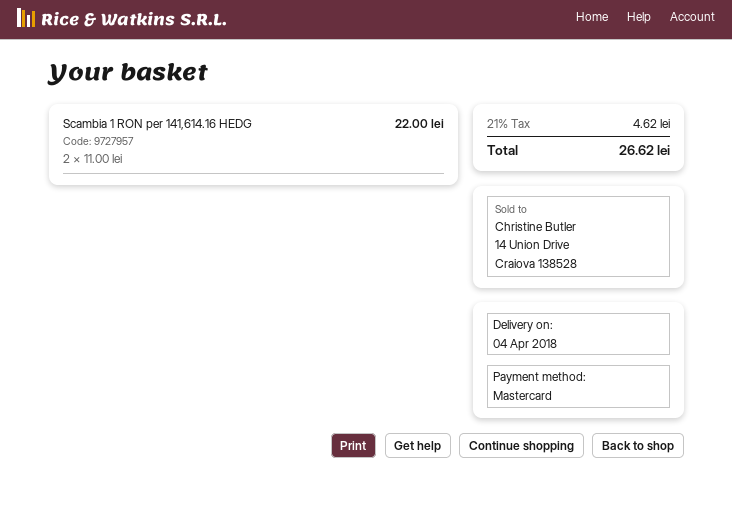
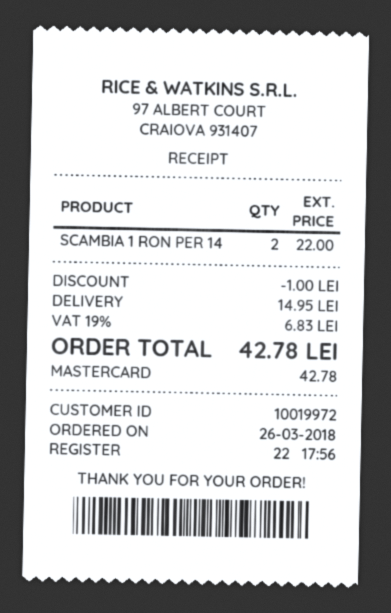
discount: none -> 1.00
shipping: none -> 14.95
tax: 21% = 4.62 -> 19% = 6.83
total: 26.62 -> 42.78

